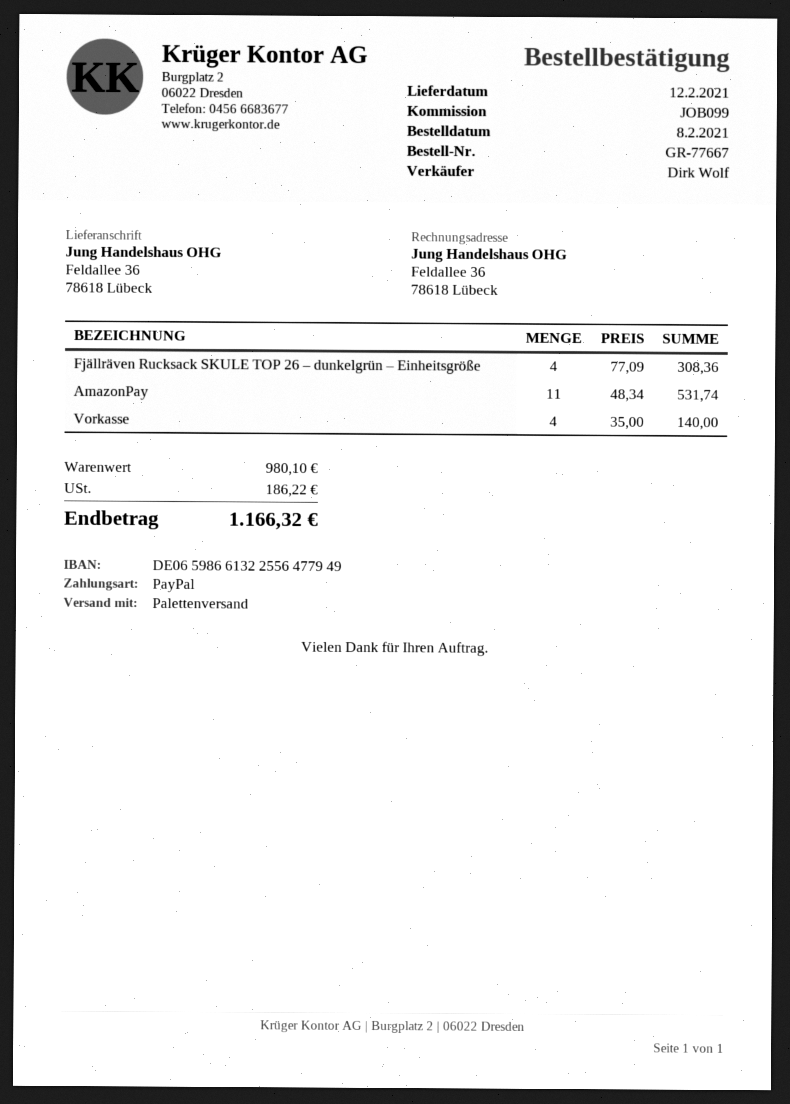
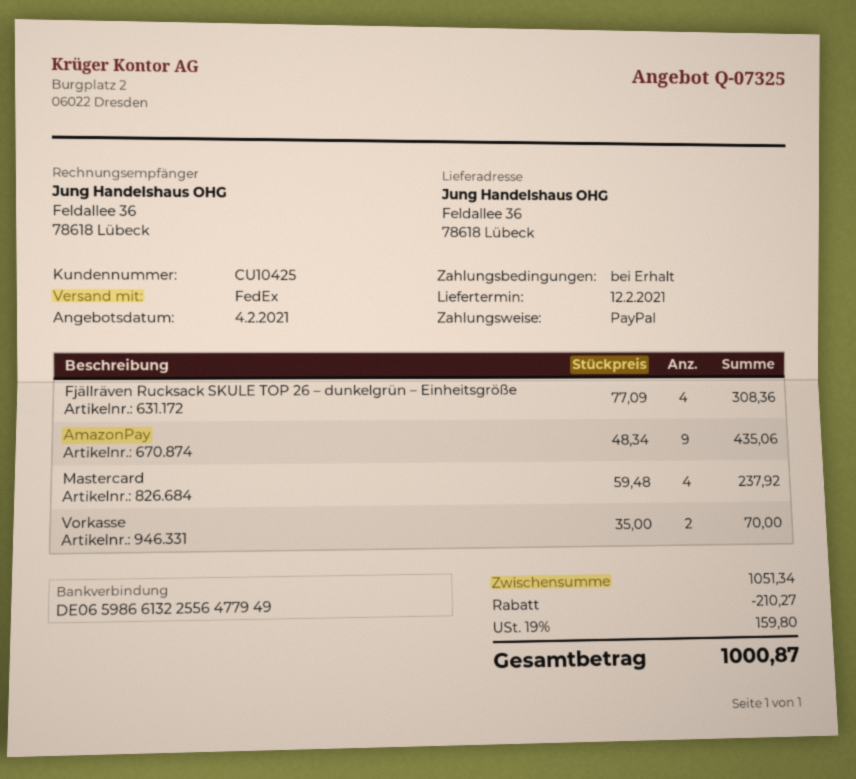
shipping method: pallet freight -> FedEx
AmazonPay: 11 x 48.34 = 531.74 -> 9 x 48.34 = 435.06
Vorkasse: 4 x 35.00 = 140.00 -> 2 x 35.00 = 70.00
Mastercard: none -> 4 x 59.48 = 237.92
subtotal: 980.10 -> 1051.34
discount: none -> 210.27
tax: 186.22 -> 159.80
total: 1166.32 -> 1000.87

